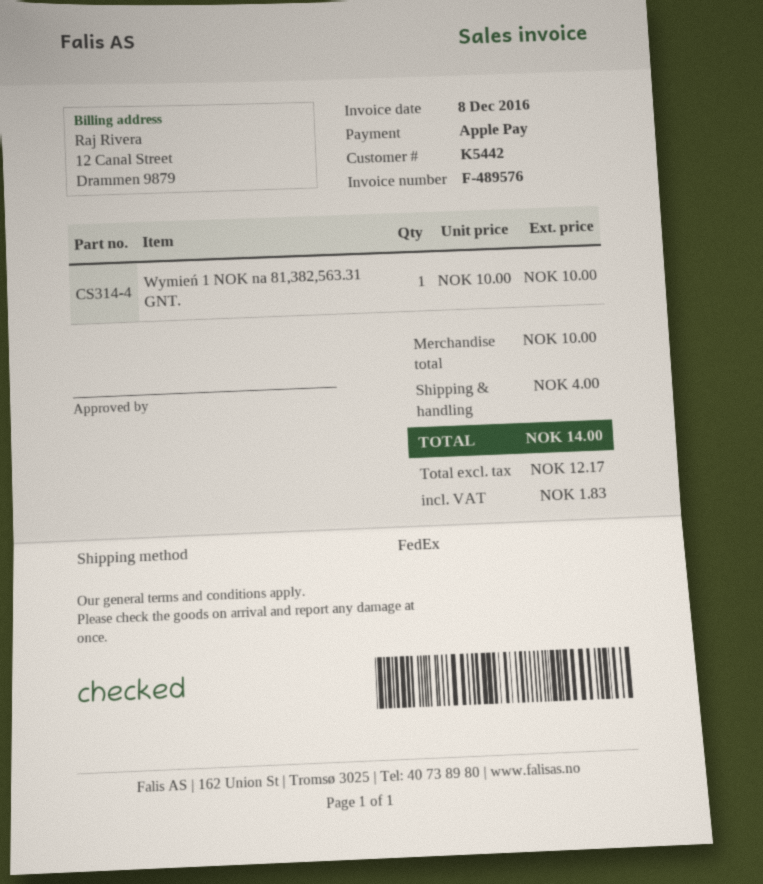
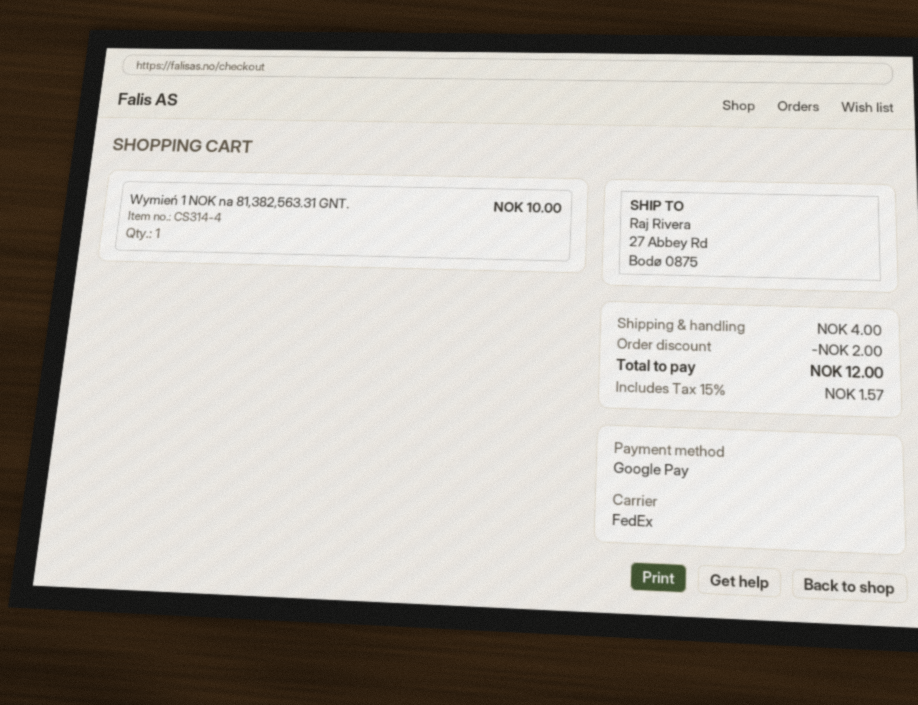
payment method: Apple Pay -> Google Pay
discount: none -> 2.00
tax: 1.83 -> 1.57
total: 14.00 -> 12.00

